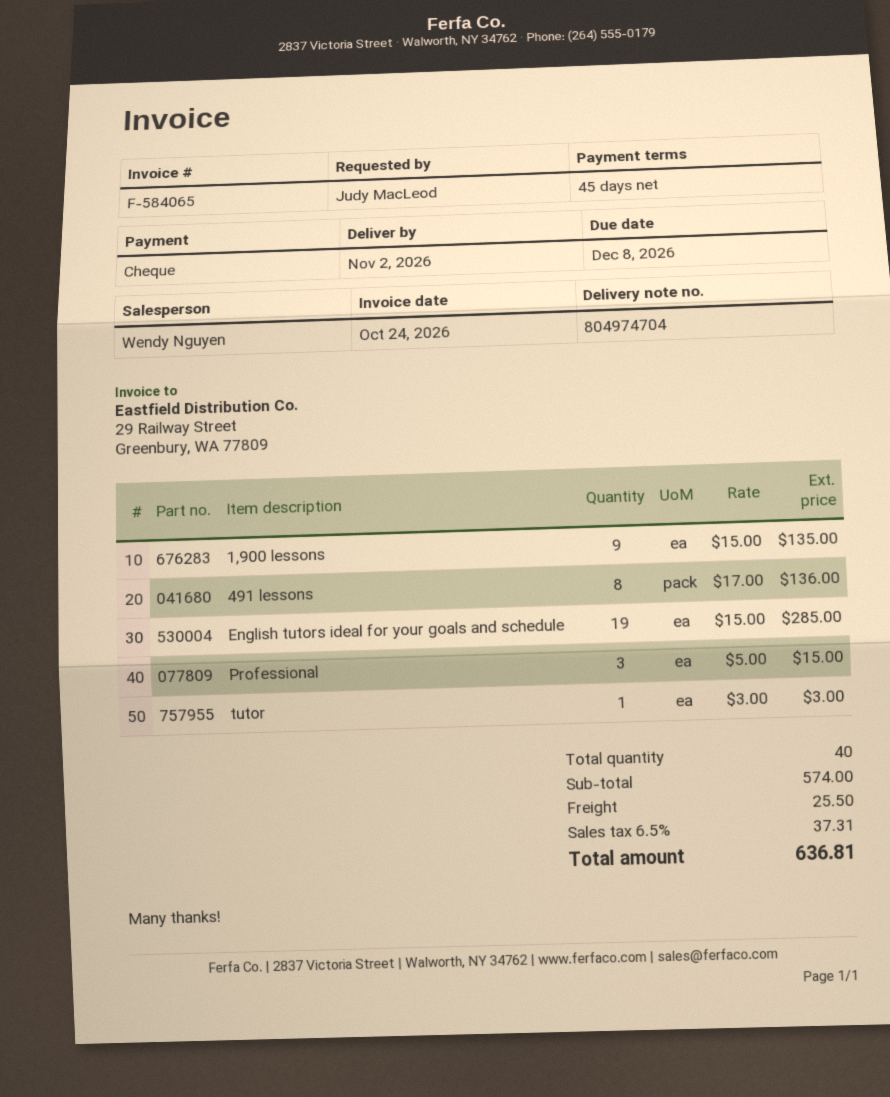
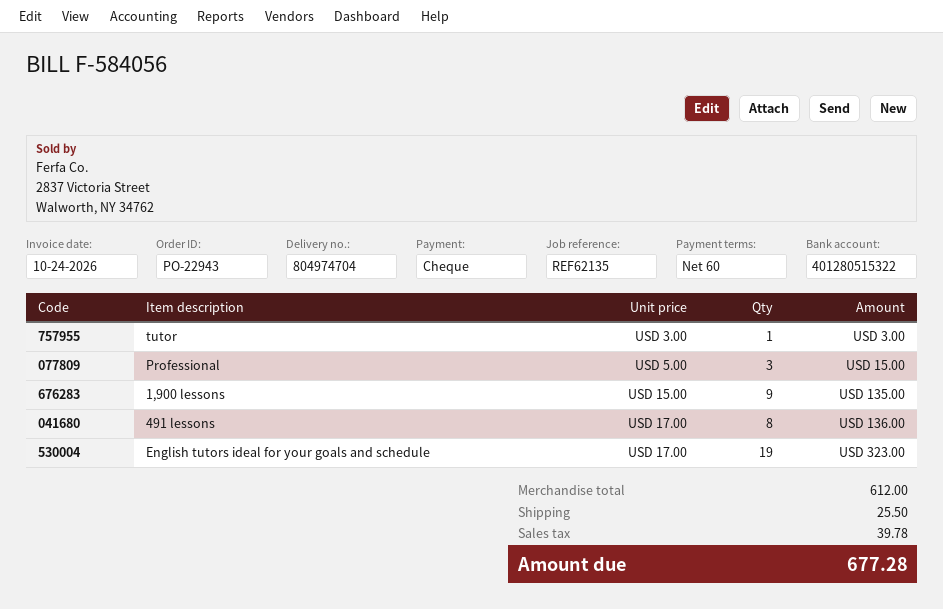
invoice number: F-584065 -> F-584056
payment terms: 45 days -> 60 days
English tutors ideal for your goals and schedule: 19 x 15.00 = 285.00 -> 19 x 17.00 = 323.00
subtotal: 574.00 -> 612.00
tax: 37.31 -> 39.78
total: 636.81 -> 677.28

